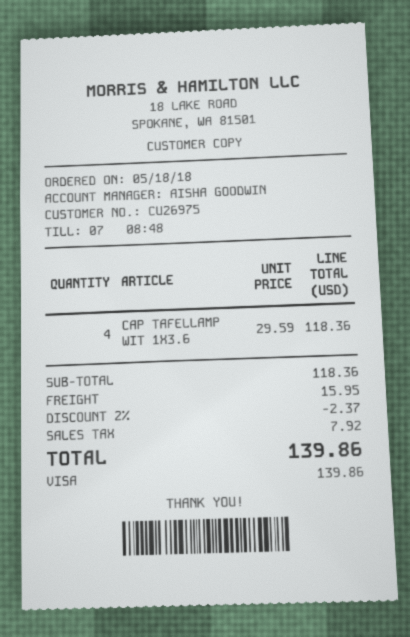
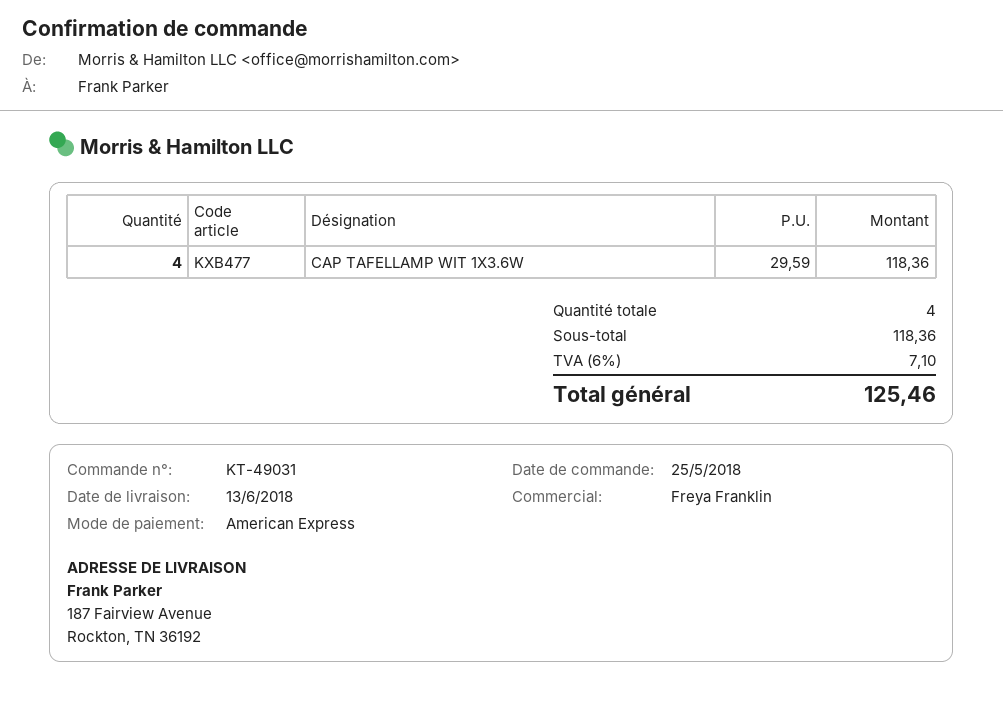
order date: 2018-05-18 -> 2018-05-25
sales rep: AISHA GOODWIN -> Freya Franklin
payment method: Visa -> American Express
discount: 2% = 2.37 -> none
shipping: 15.95 -> none
tax: 7.92 -> 7.10
total: 139.86 -> 125.46

